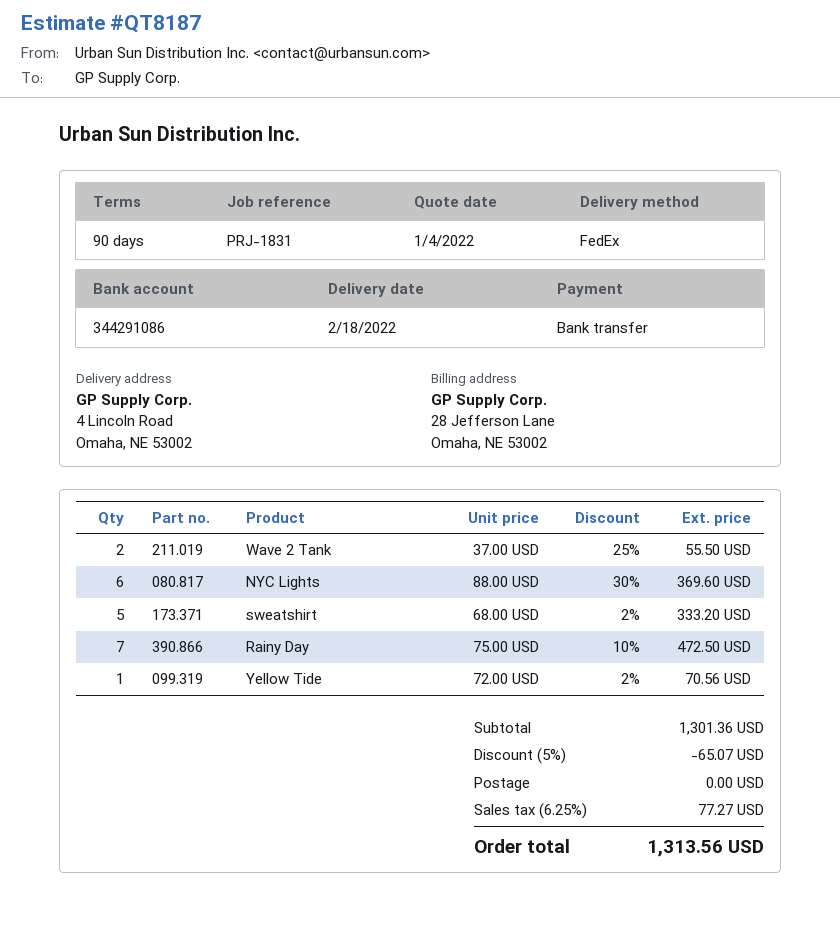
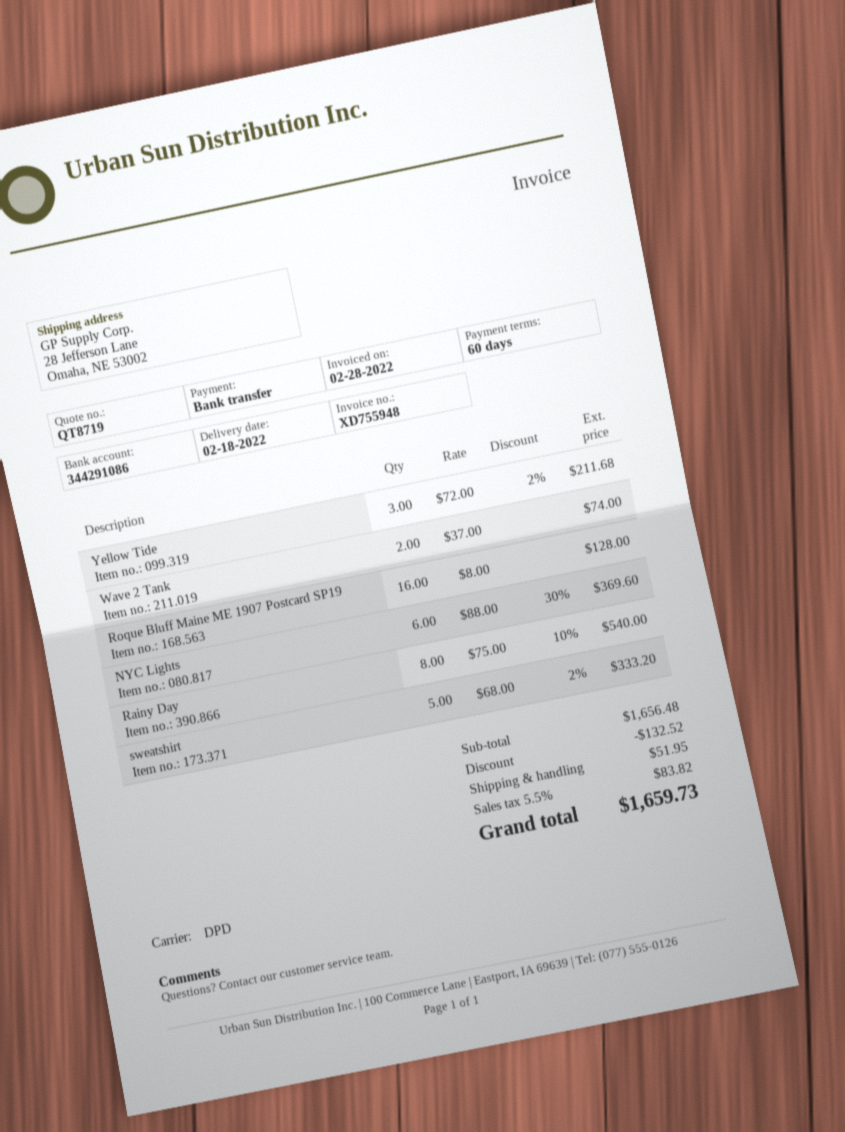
quote number: QT8187 -> QT8719
payment terms: 90 days -> 60 days
shipping method: FedEx -> DPD
ship to: 4 Lincoln Road, Omaha, NE 53002 -> 28 Jefferson Lane, Omaha, NE 53002
Wave 2 Tank: 2 x 37.00 - 25% = 55.50 -> 2 x 37.00 = 74.00
Rainy Day: 7 x 75.00 - 10% = 472.50 -> 8 x 75.00 - 10% = 540.00
Yellow Tide: 1 x 72.00 - 2% = 70.56 -> 3 x 72.00 - 2% = 211.68
Roque Bluff Maine ME 1907 Postcard SP19: none -> 16 x 8.00 = 128.00
subtotal: 1301.36 -> 1656.48
discount: 65.07 -> 132.52
shipping: 0.00 -> 51.95
tax: 6.25% = 77.27 -> 5.5% = 83.82
total: 1313.56 -> 1659.73

